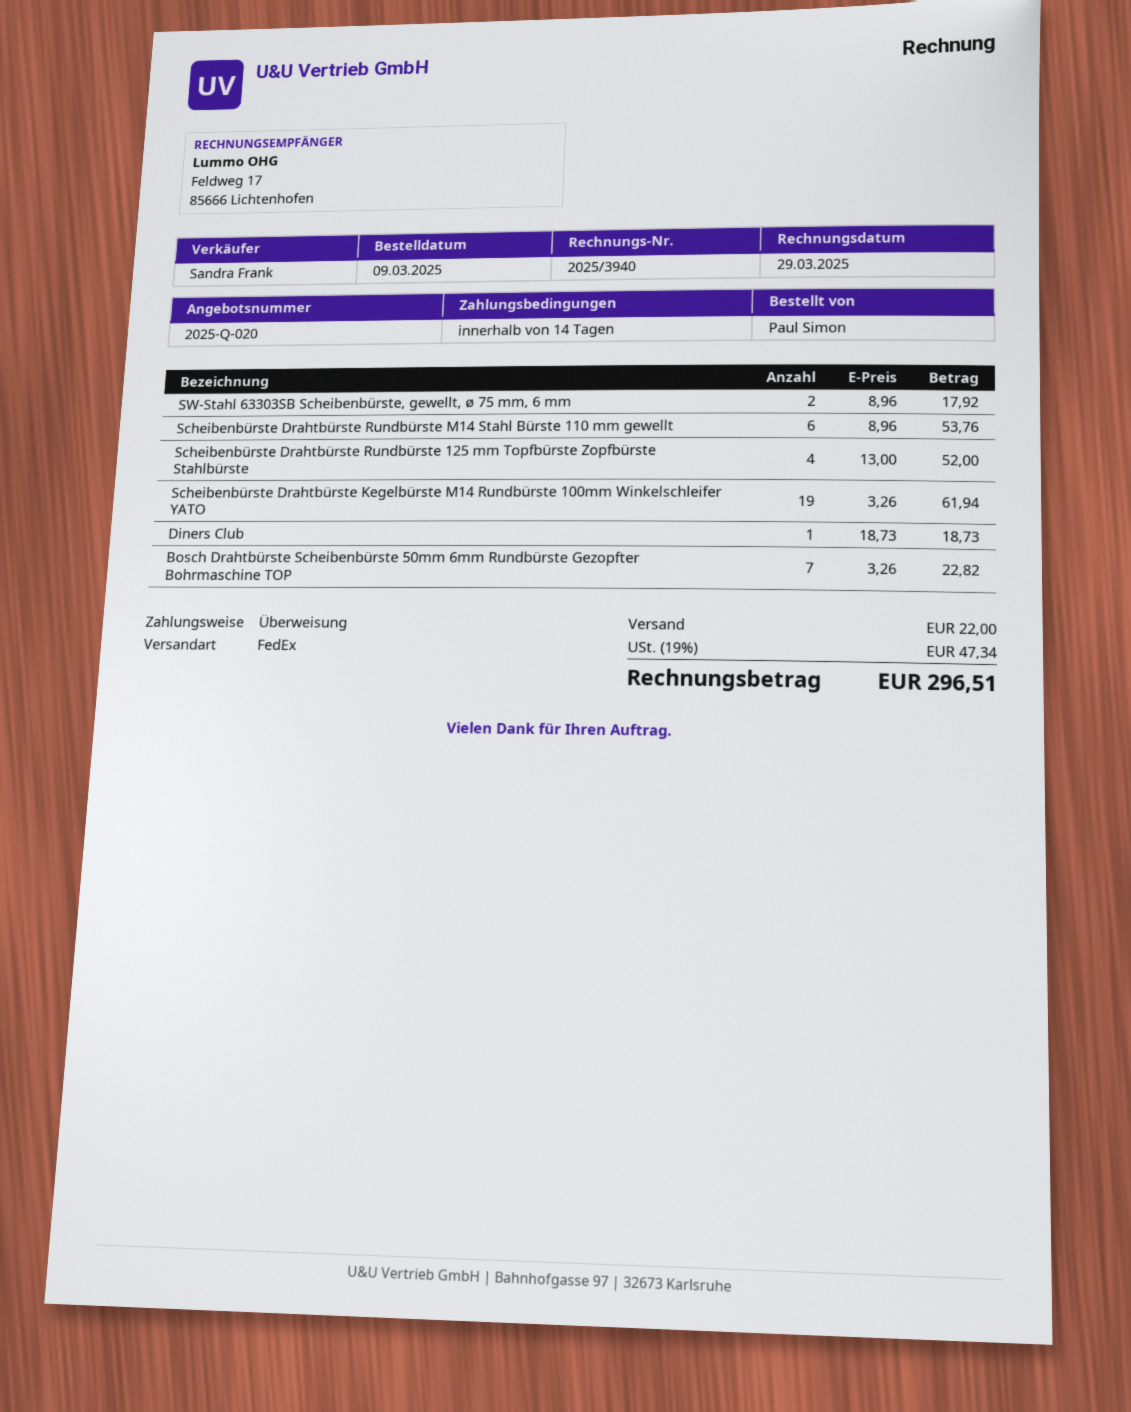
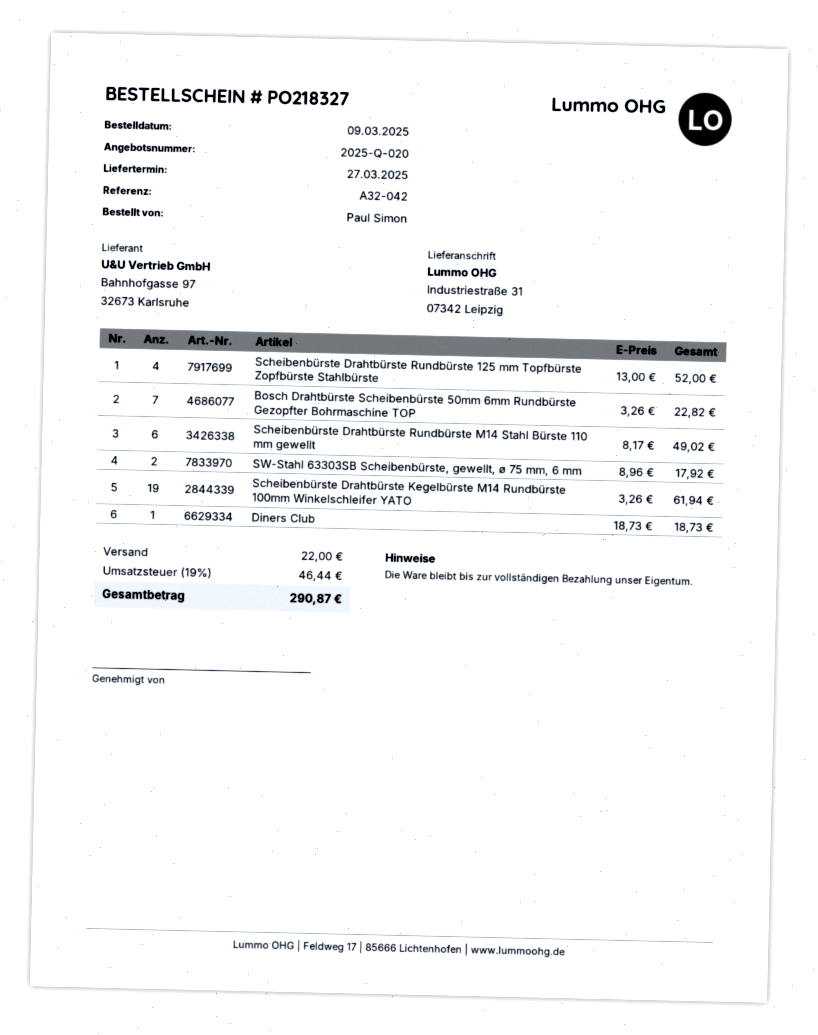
Scheibenbürste Drahtbürste Rundbürste M14 Stahl Bürste 110 mm gewellt: 6 x 8.96 = 53.76 -> 6 x 8.17 = 49.02
tax: 19% = 47.34 -> 19% = 46.44
total: 296.51 -> 290.87

